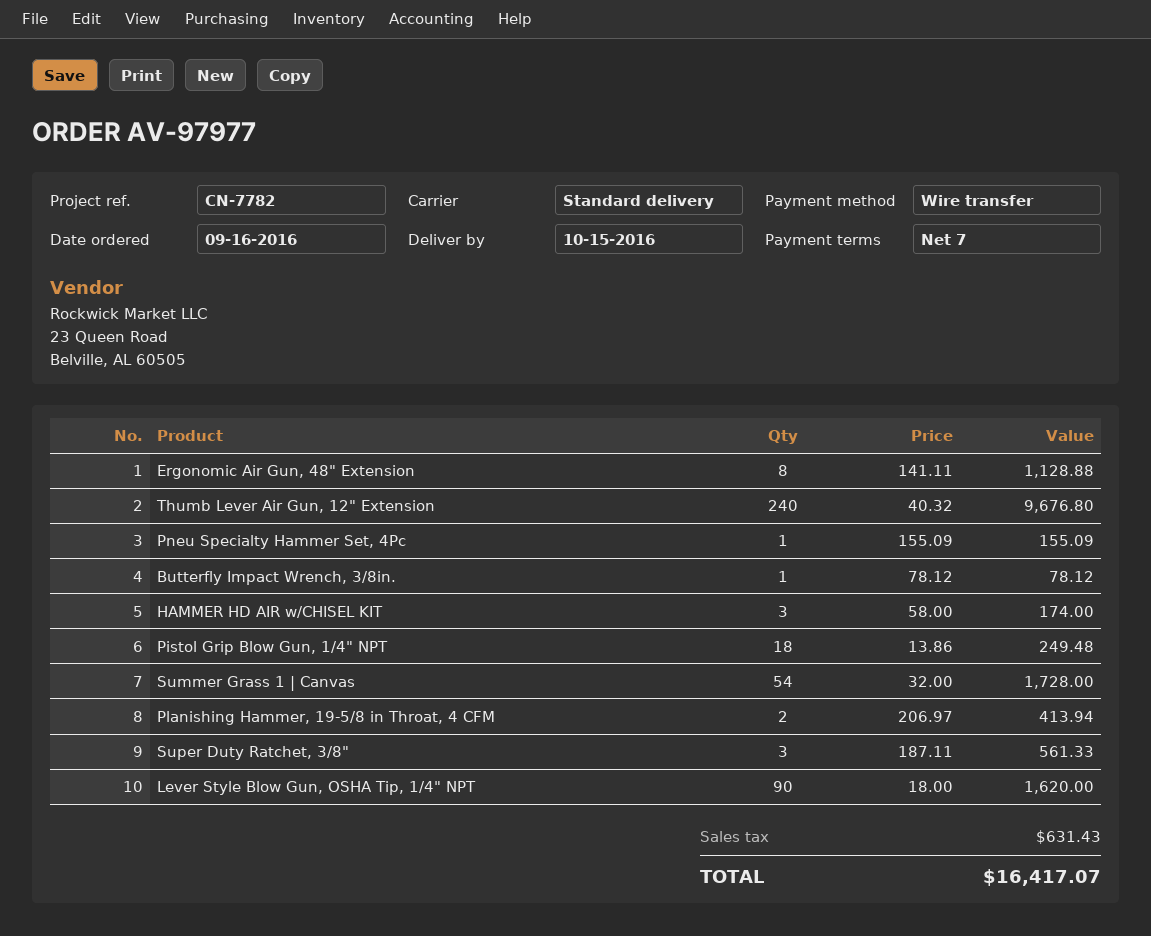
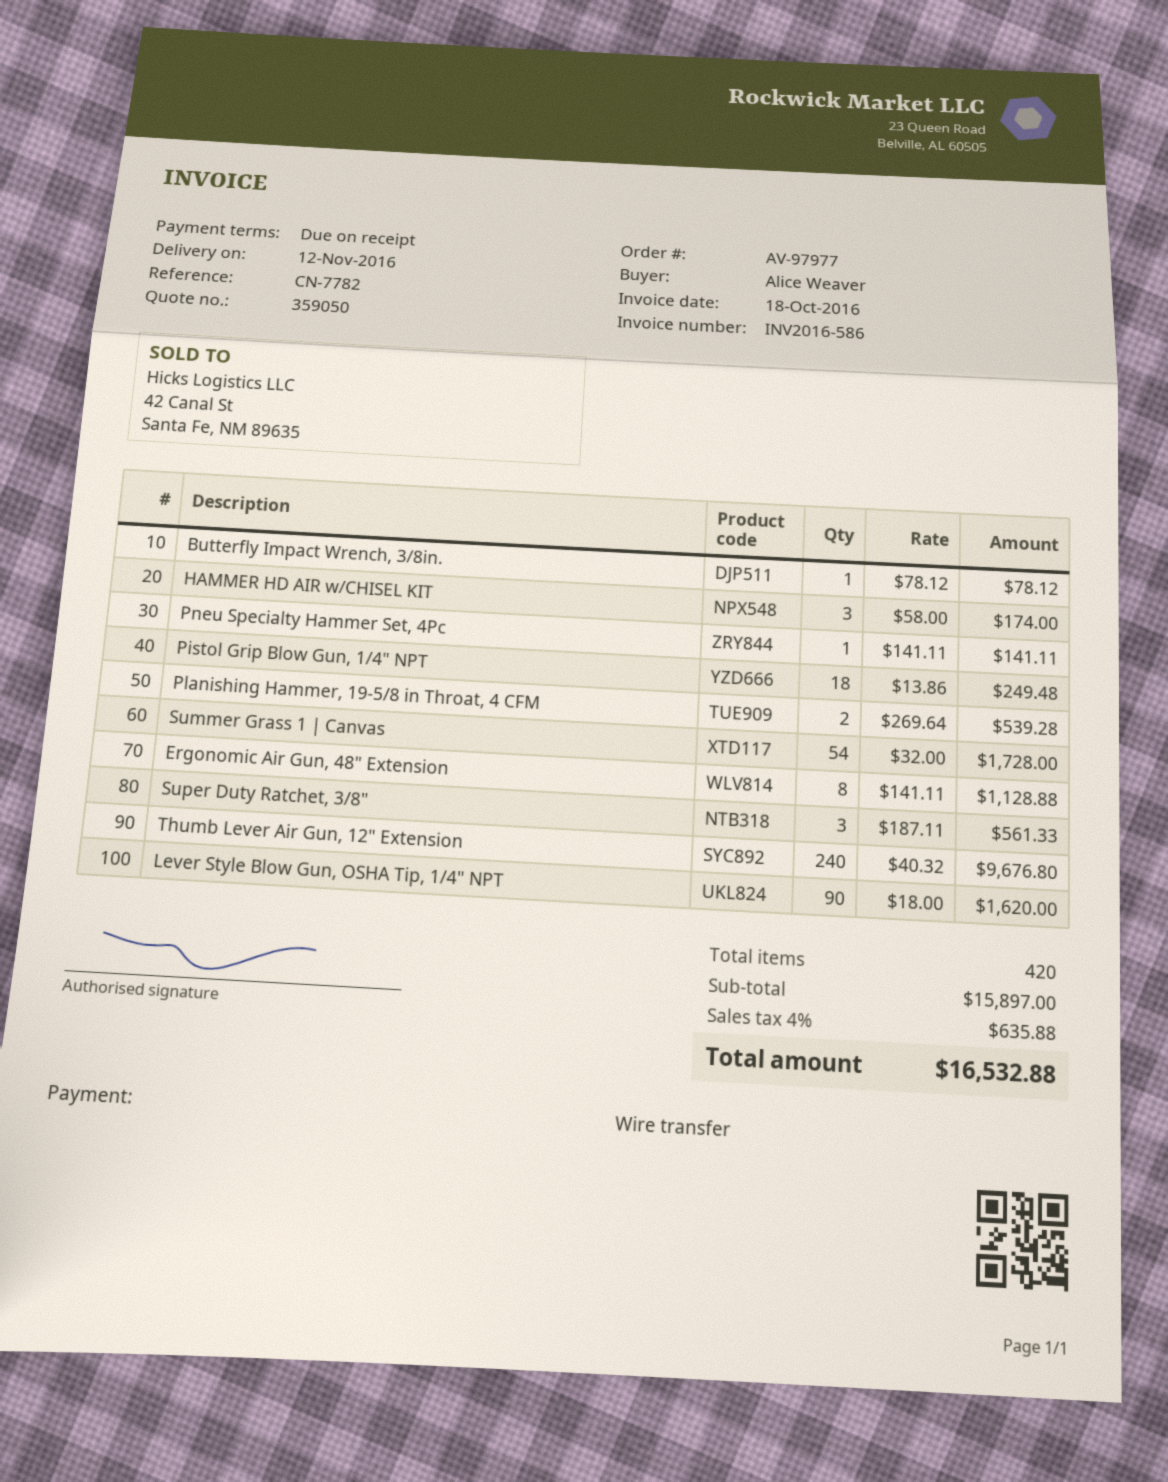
delivery date: 2016-10-15 -> 2016-11-12
payment terms: 7 days -> on receipt
Pneu Specialty Hammer Set, 4Pc: 1 x 155.09 = 155.09 -> 1 x 141.11 = 141.11
Planishing Hammer, 19-5/8 in Throat, 4 CFM: 2 x 206.97 = 413.94 -> 2 x 269.64 = 539.28
tax: 631.43 -> 635.88
total: 16417.07 -> 16532.88

